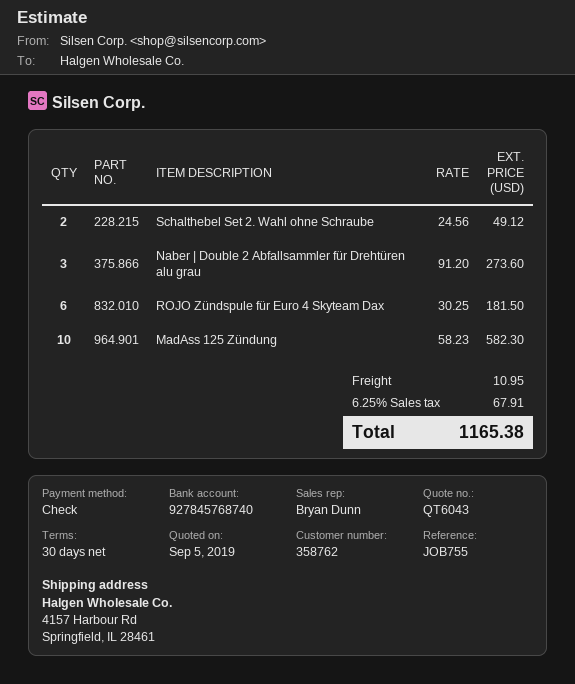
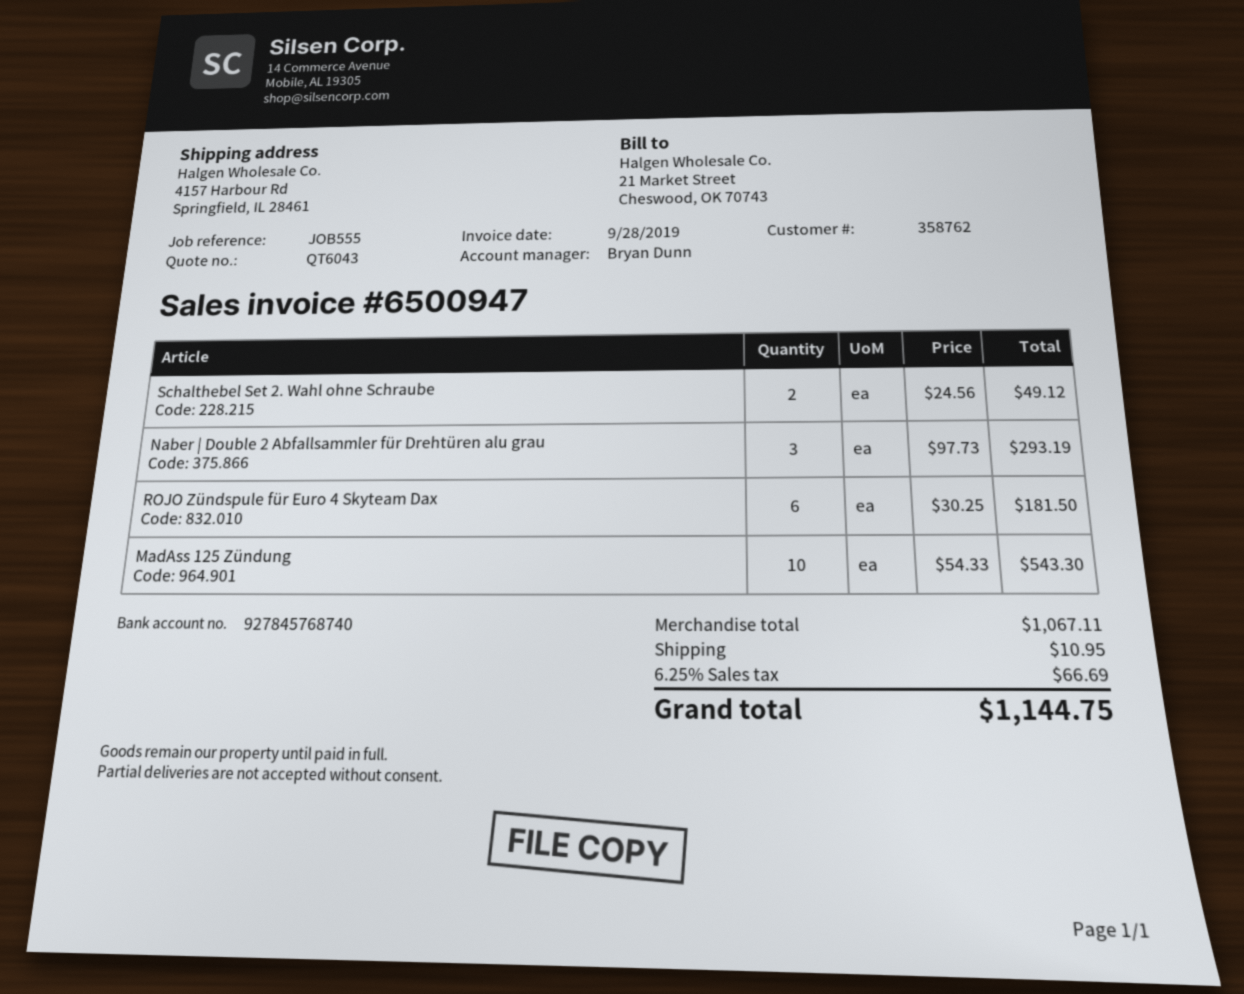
reference: JOB755 -> JOB555
Naber | Double 2 Abfallsammler für Drehtüren alu grau: 3 x 91.20 = 273.60 -> 3 x 97.73 = 293.19
MadAss 125 Zündung: 10 x 58.23 = 582.30 -> 10 x 54.33 = 543.30
tax: 6.25% = 67.91 -> 6.25% = 66.69
total: 1165.38 -> 1144.75

